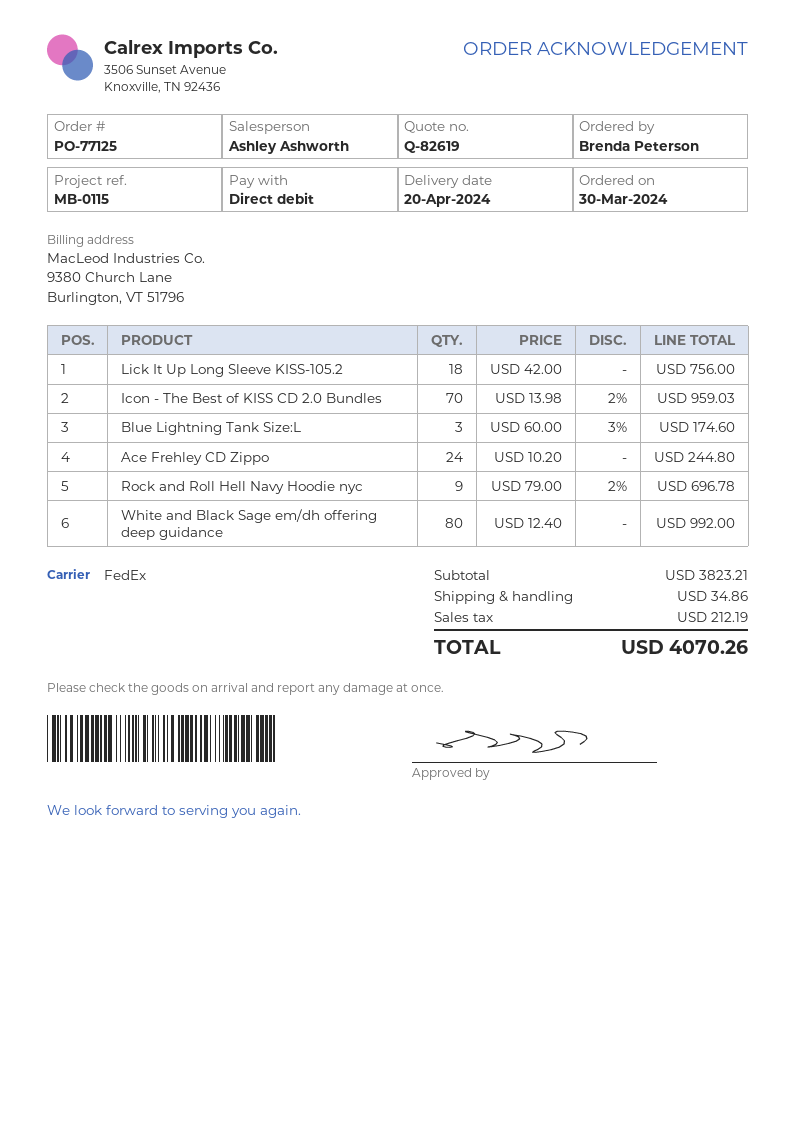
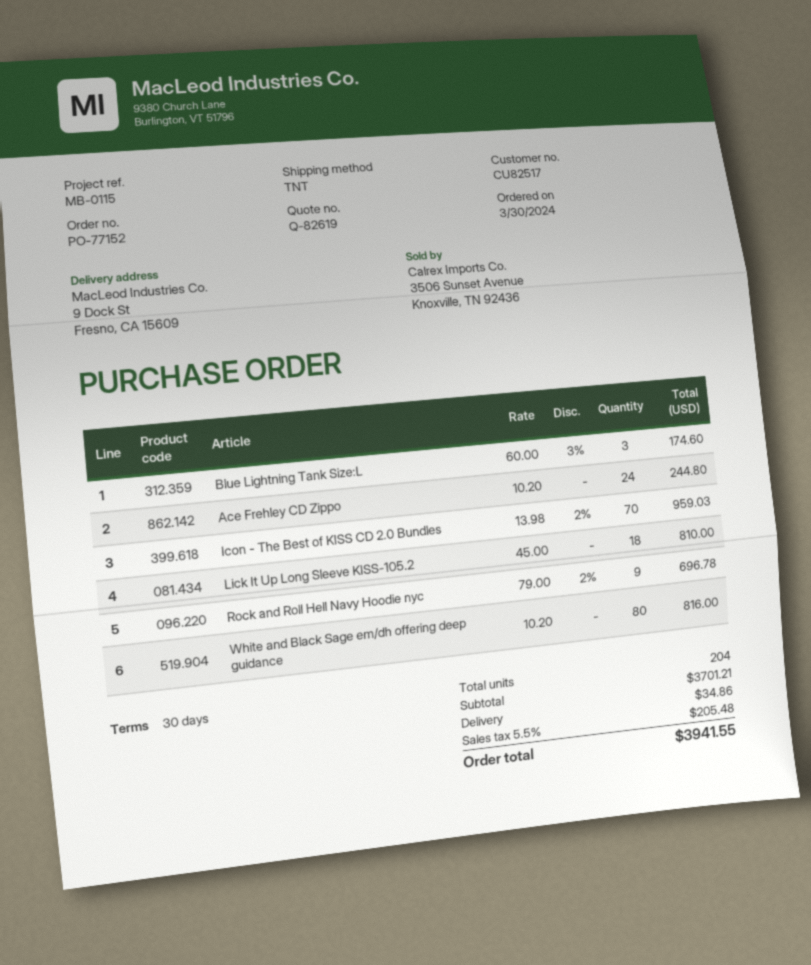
order number: PO-77125 -> PO-77152
shipping method: FedEx -> TNT
Lick It Up Long Sleeve KISS-105.2: 18 x 42.00 = 756.00 -> 18 x 45.00 = 810.00
White and Black Sage em/dh offering deep guidance: 80 x 12.40 = 992.00 -> 80 x 10.20 = 816.00
subtotal: 3823.21 -> 3701.21
tax: 212.19 -> 205.48
total: 4070.26 -> 3941.55

